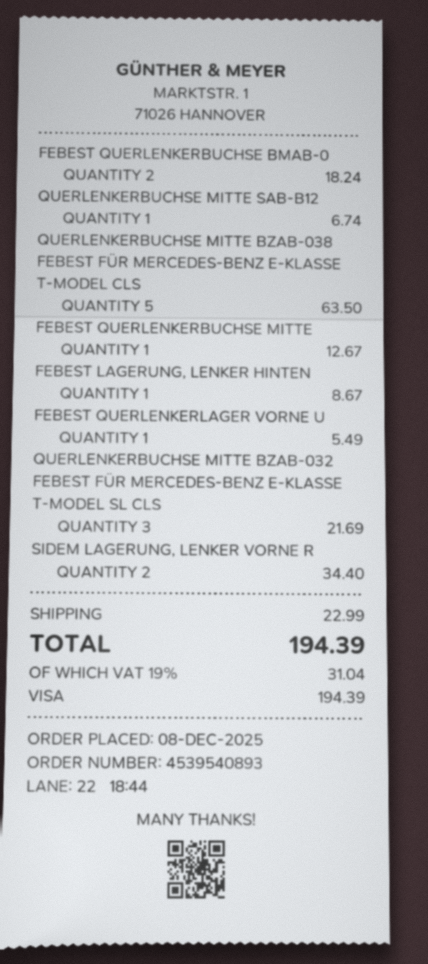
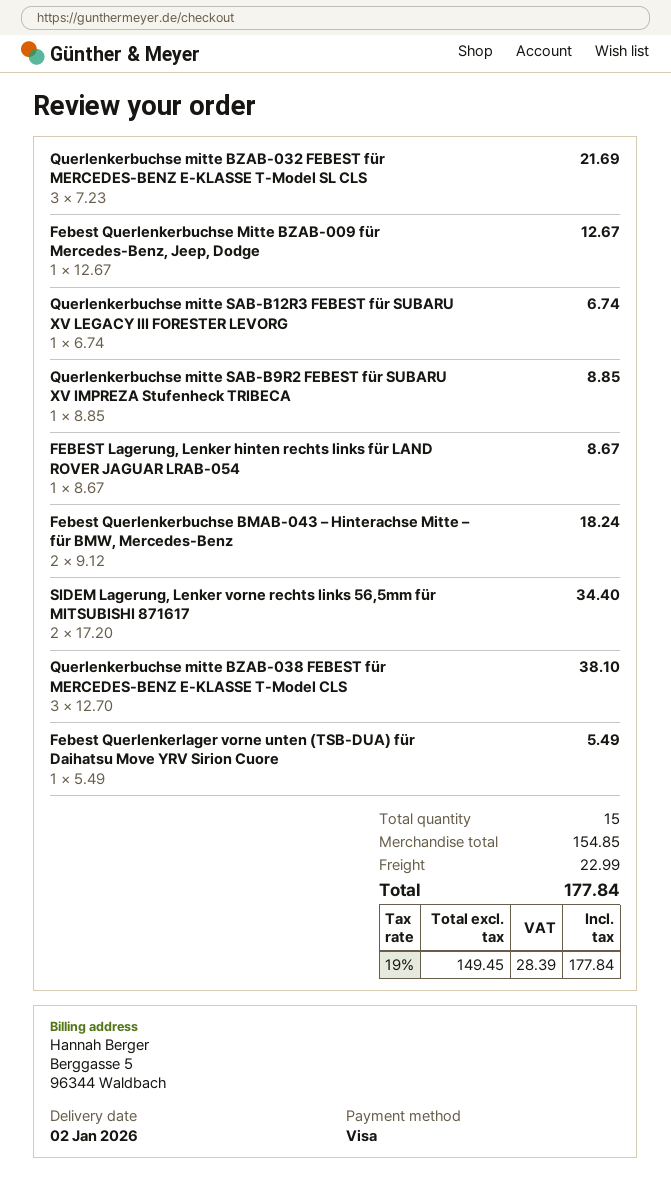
QUERLENKERBUCHSE MITTE BZAB-038 FEBEST FÜR MERCEDES-BENZ E-KLASSE T-MODEL CLS: 5 for 63.50 -> 3 for 38.10
Querlenkerbuchse mitte SAB-B9R2 FEBEST für SUBARU XV IMPREZA Stufenheck TRIBECA: none -> 1 for 8.85
tax: 19% = 31.04 -> 19% = 28.39
total: 194.39 -> 177.84

